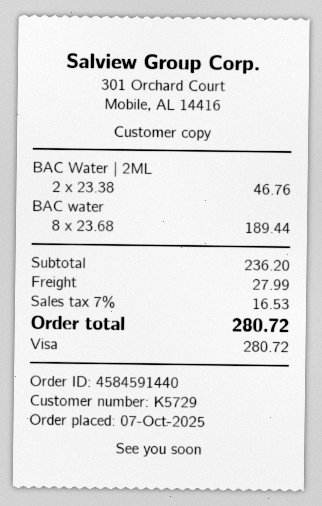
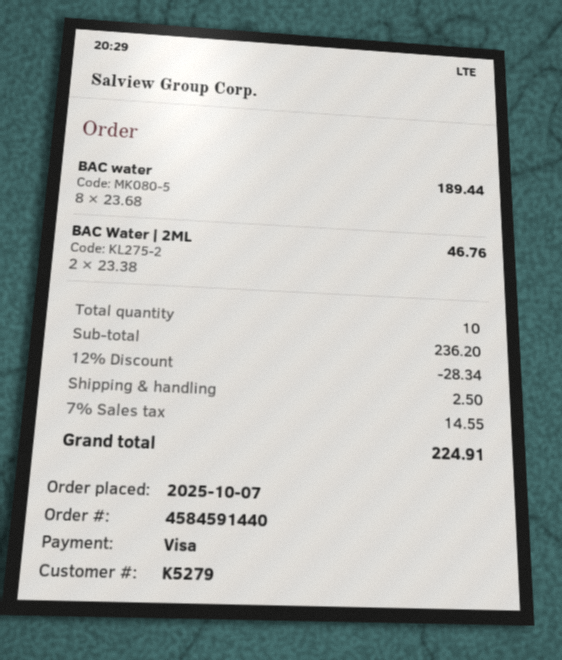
customer number: K5729 -> K5279
discount: none -> 12% = 28.34
shipping: 27.99 -> 2.50
tax: 7% = 16.53 -> 7% = 14.55
total: 280.72 -> 224.91

